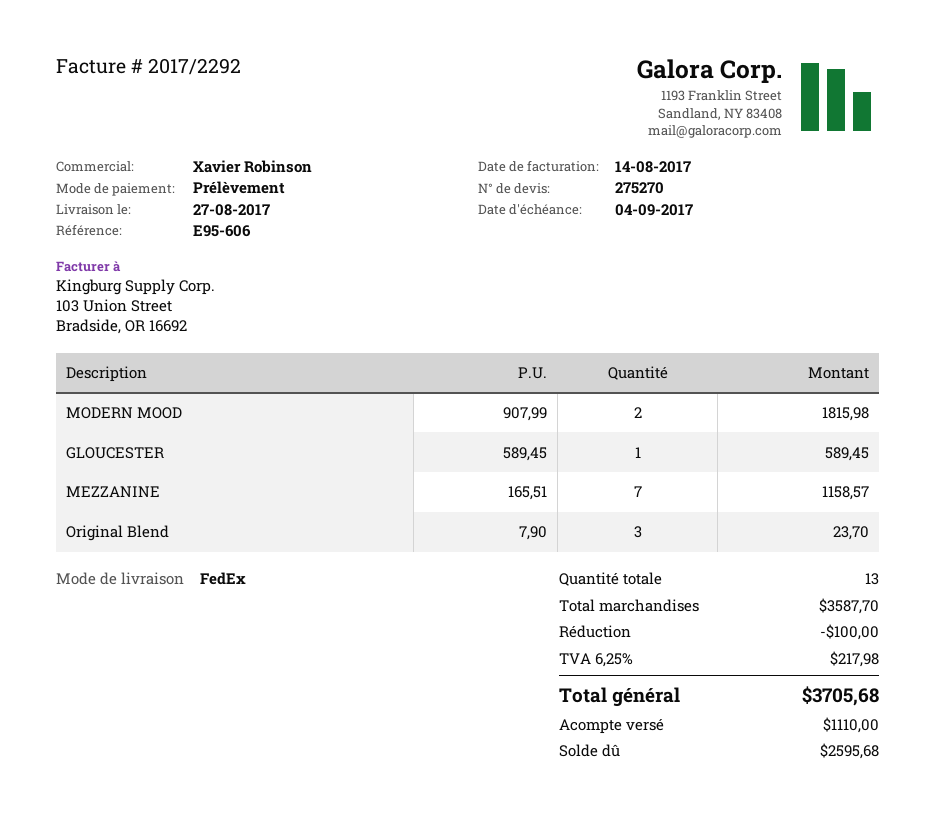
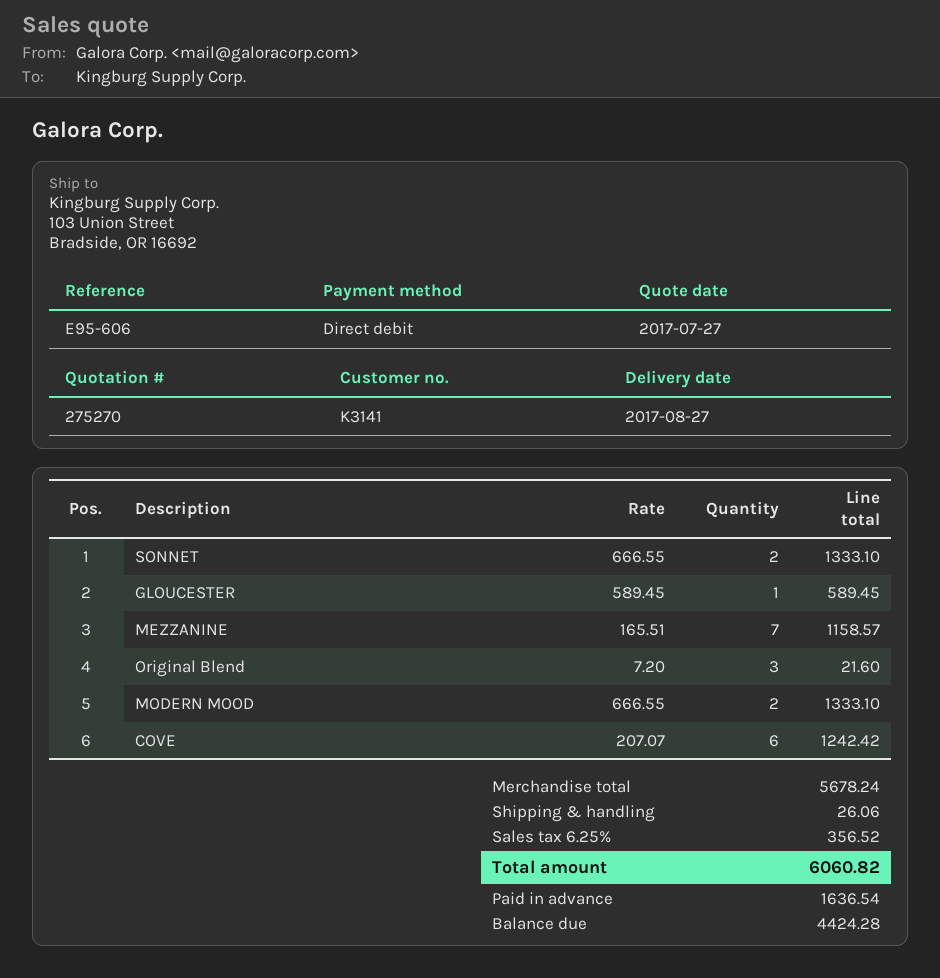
MODERN MOOD: 2 x 907.99 = 1815.98 -> 2 x 666.55 = 1333.10
Original Blend: 3 x 7.90 = 23.70 -> 3 x 7.20 = 21.60
SONNET: none -> 2 x 666.55 = 1333.10
COVE: none -> 6 x 207.07 = 1242.42
subtotal: 3587.70 -> 5678.24
discount: 100.00 -> none
shipping: none -> 26.06
tax: 6.25% = 217.98 -> 6.25% = 356.52
total: 3705.68 -> 6060.82
deposit: 1110.00 -> 1636.54
balance: 2595.68 -> 4424.28

